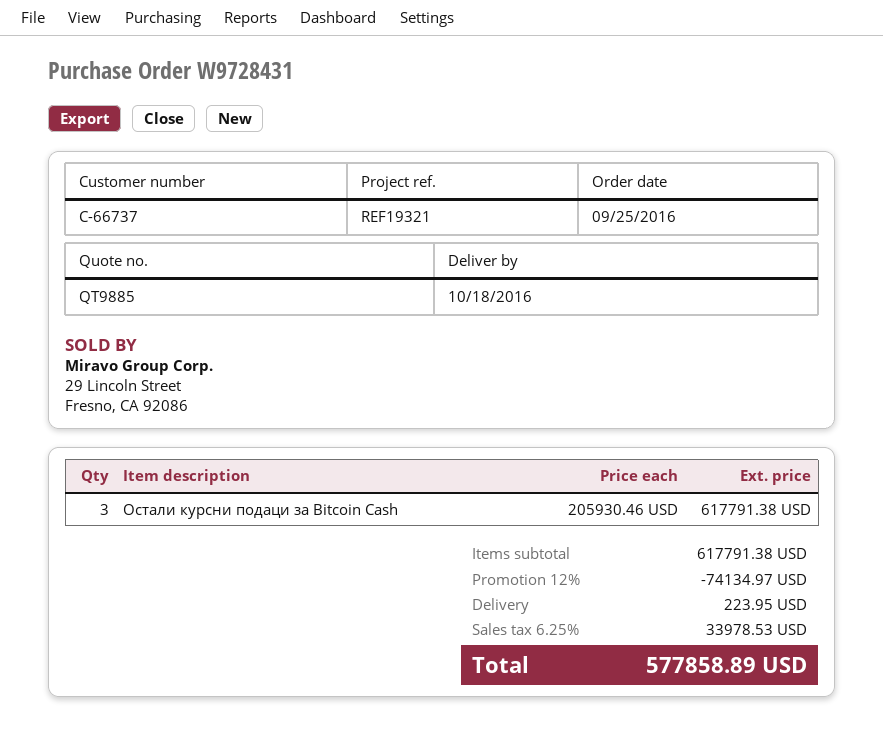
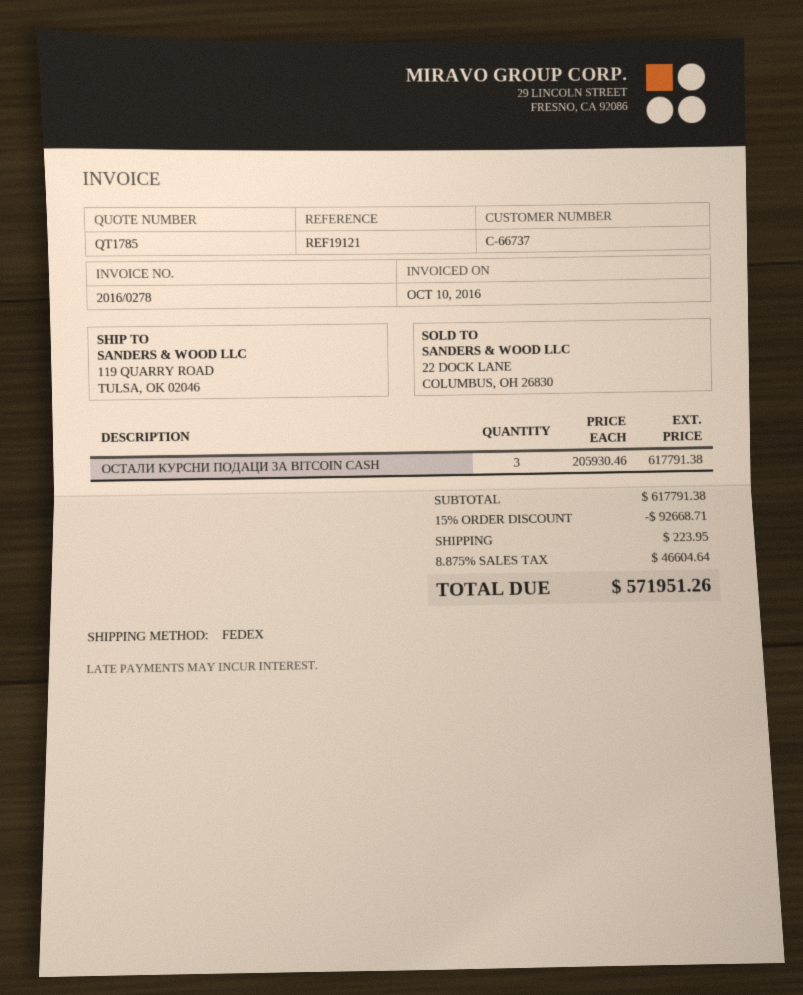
quote number: QT9885 -> QT1785
reference: REF19321 -> REF19121
discount: 12% = 74134.97 -> 15% = 92668.71
tax: 6.25% = 33978.53 -> 8.875% = 46604.64
total: 577858.89 -> 571951.26

